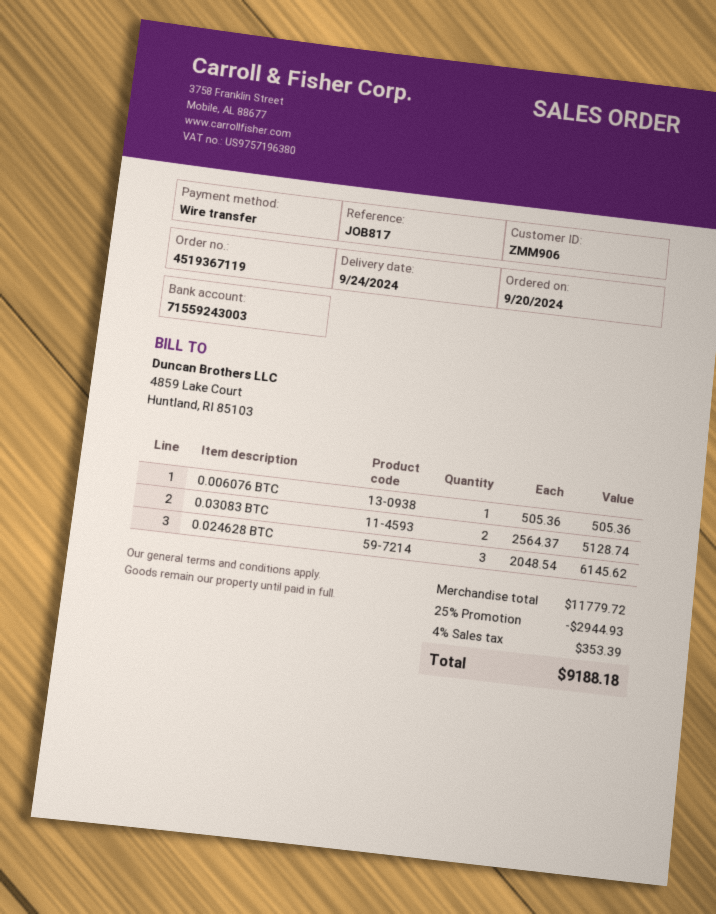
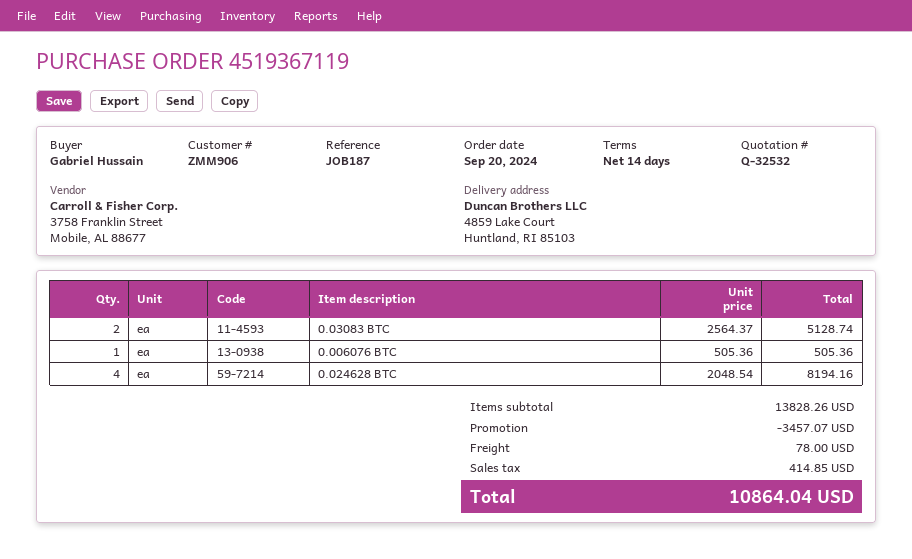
reference: JOB817 -> JOB187
0.024628 BTC: 3 x 2048.54 = 6145.62 -> 4 x 2048.54 = 8194.16
subtotal: 11779.72 -> 13828.26
discount: 2944.93 -> 3457.07
shipping: none -> 78.00
tax: 353.39 -> 414.85
total: 9188.18 -> 10864.04

